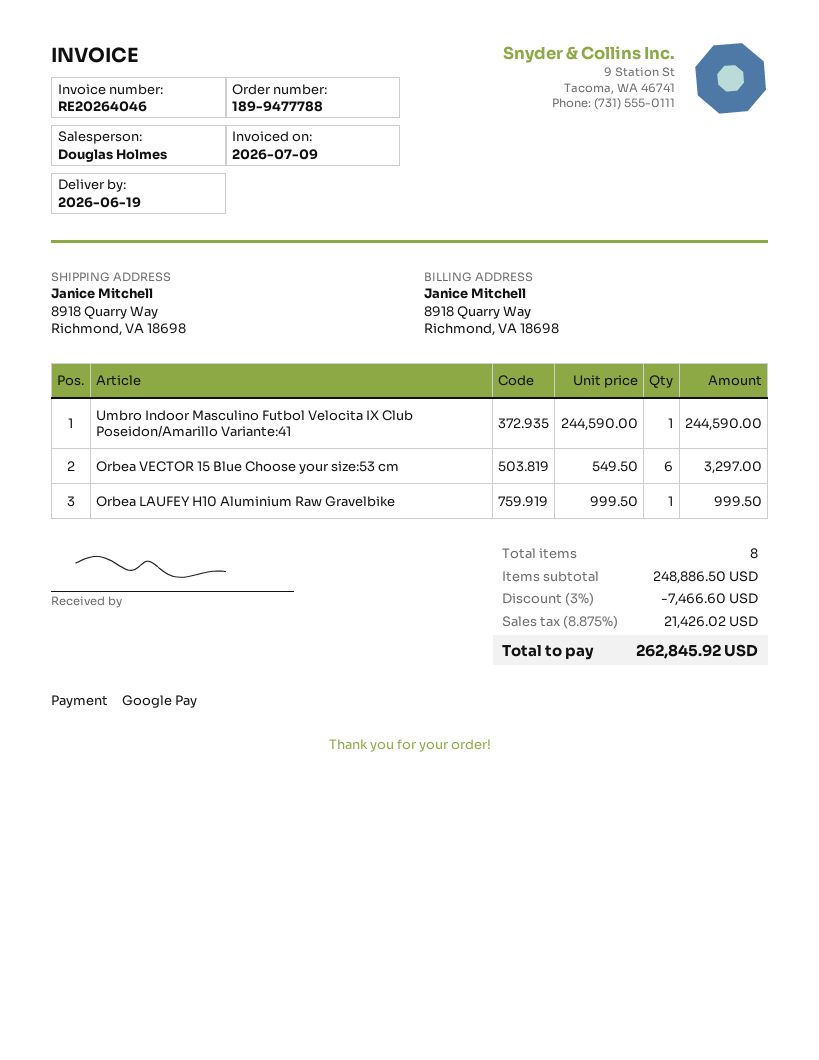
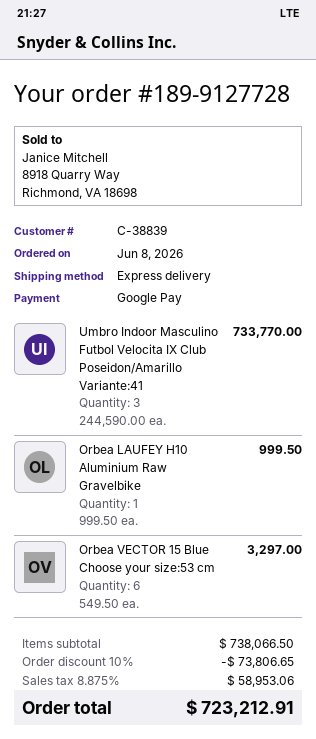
order number: 189-9477788 -> 189-9127728
Umbro Indoor Masculino Futbol Velocita IX Club Poseidon/Amarillo Variante:41: 1 x 244590.00 = 244590.00 -> 3 x 244590.00 = 733770.00
subtotal: 248886.50 -> 738066.50
discount: 3% = 7466.60 -> 10% = 73806.65
tax: 8.875% = 21426.02 -> 8.875% = 58953.06
total: 262845.92 -> 723212.91

